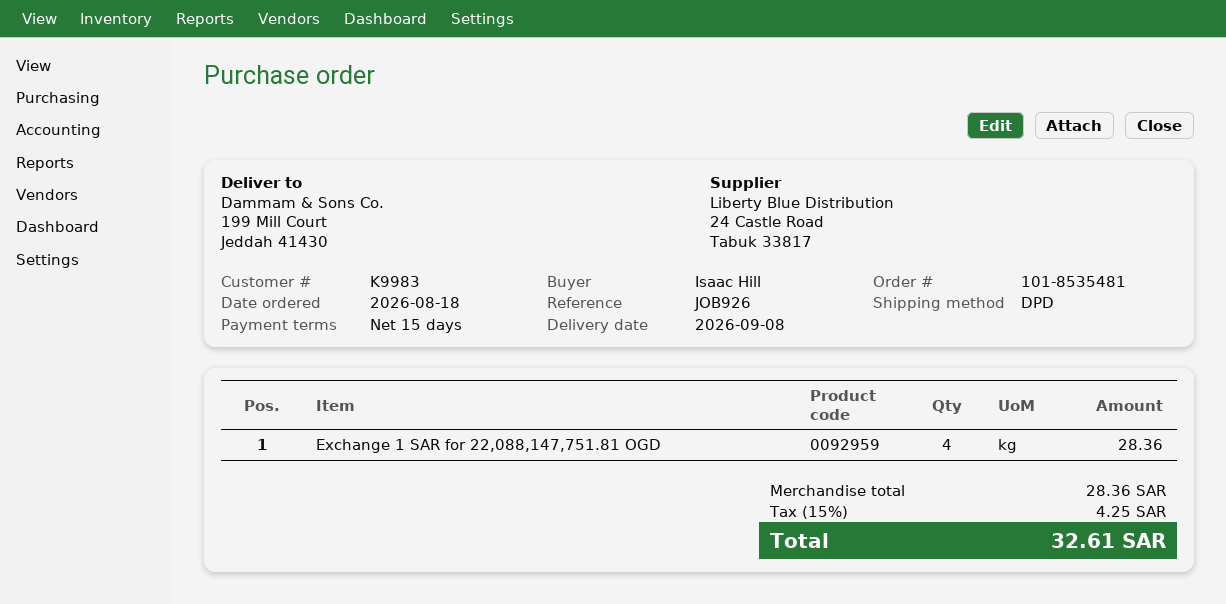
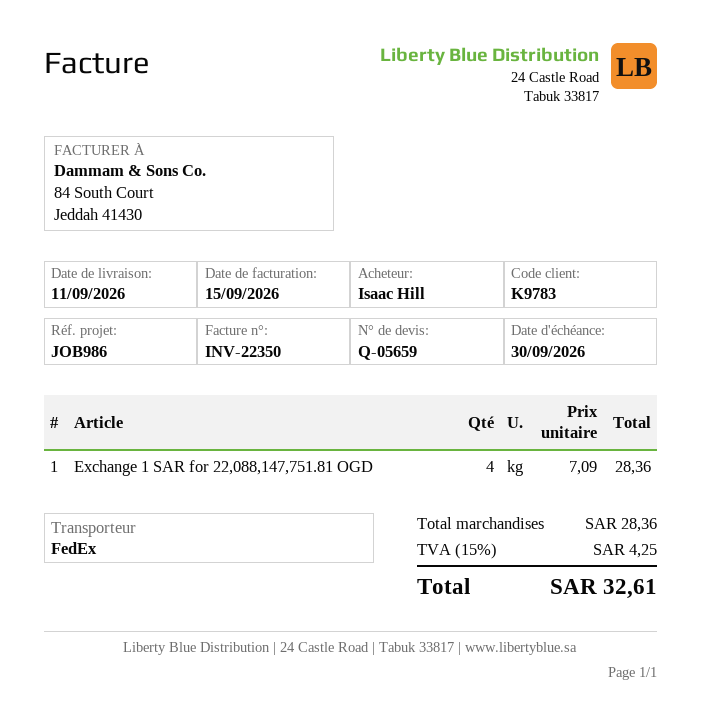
delivery date: 2026-09-08 -> 2026-09-11
customer number: K9983 -> K9783
reference: JOB926 -> JOB986
shipping method: DPD -> FedEx

